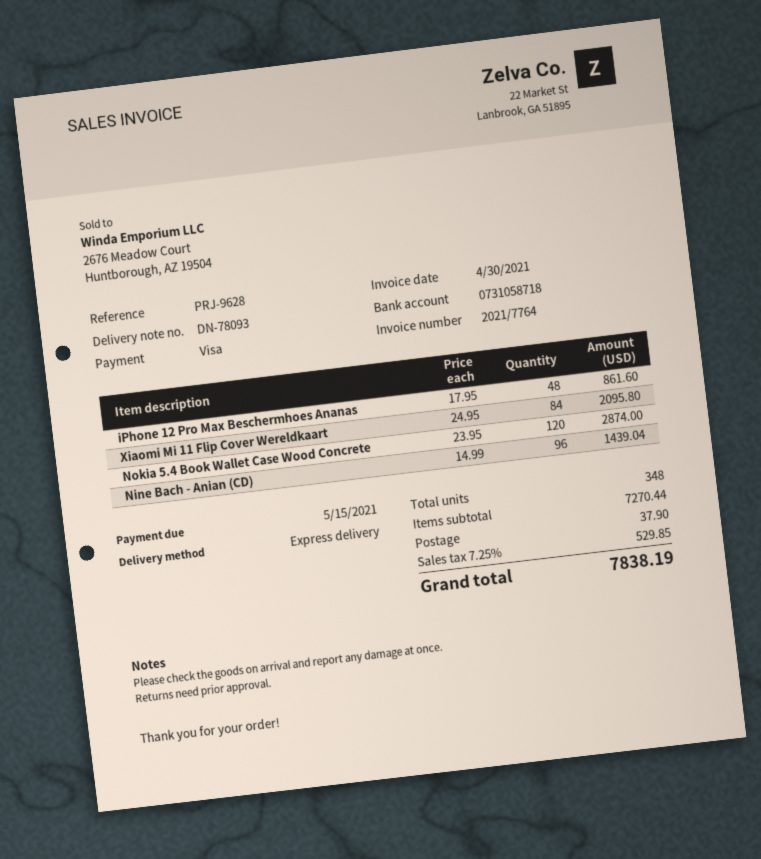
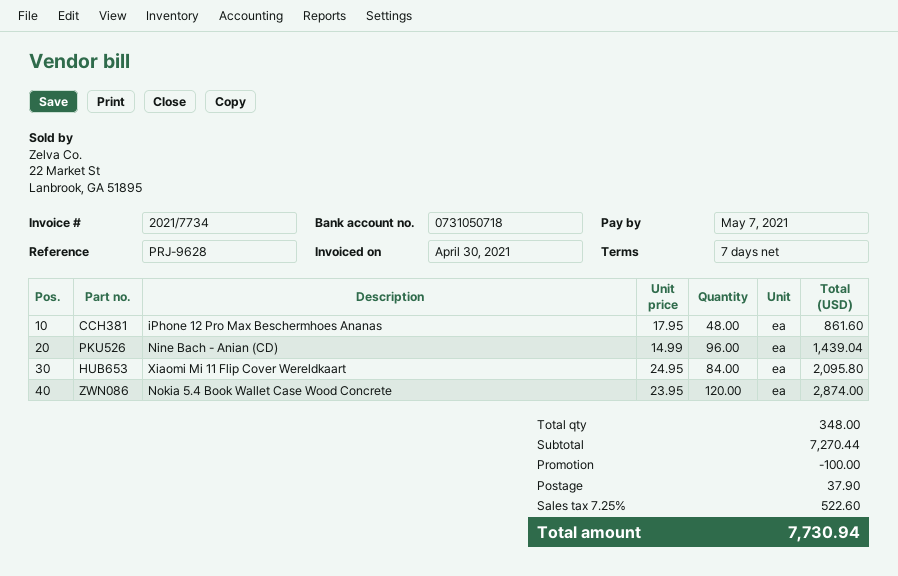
invoice number: 2021/7764 -> 2021/7734
due date: 2021-05-15 -> 2021-05-07
bank account: 0731058718 -> 0731050718
discount: none -> 100.00
tax: 7.25% = 529.85 -> 7.25% = 522.60
total: 7838.19 -> 7730.94

